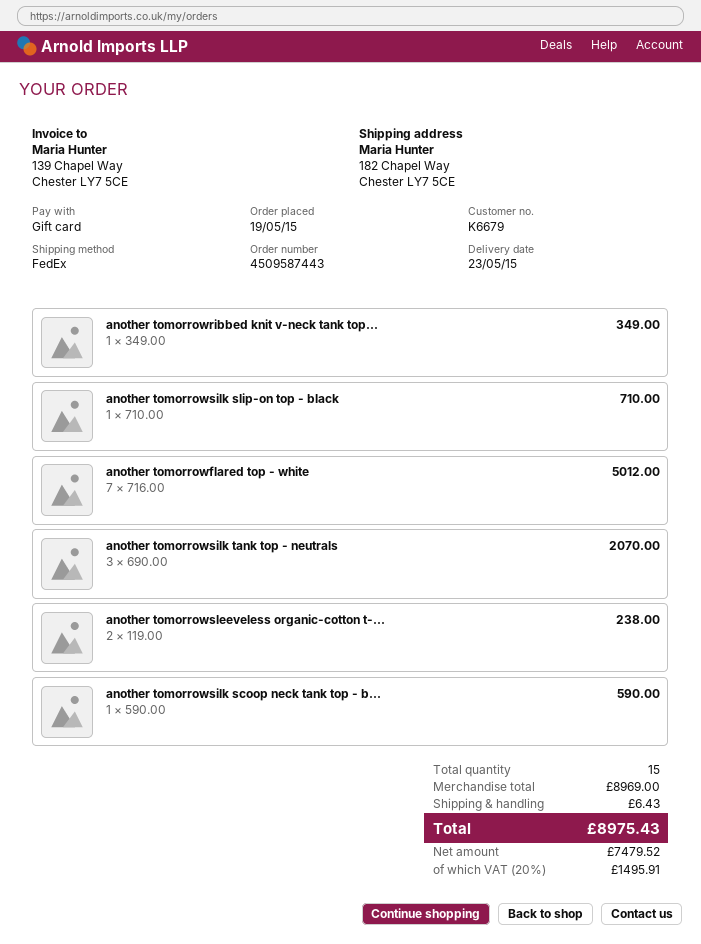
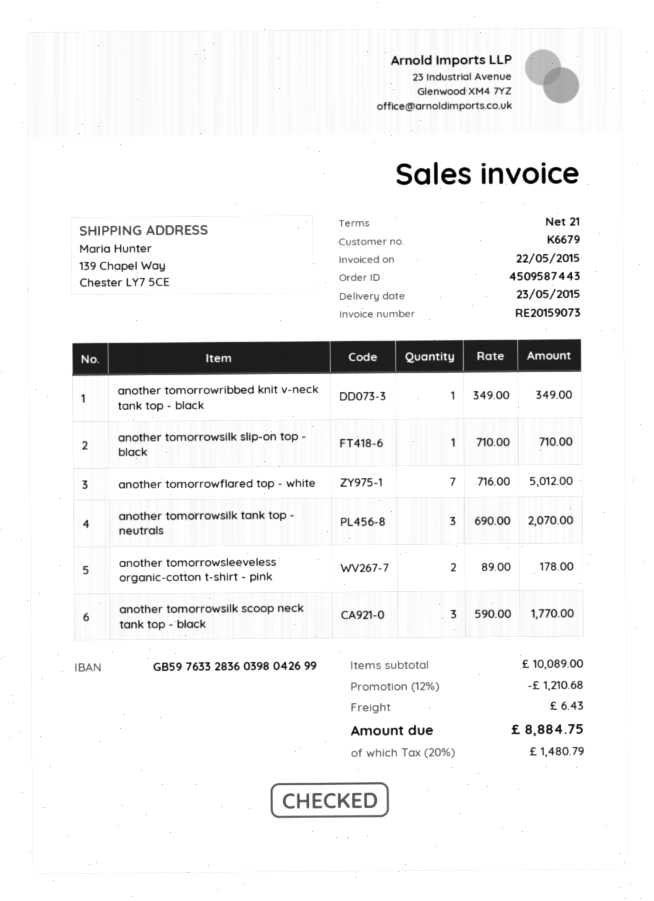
ship to: 182 Chapel Way, Chester LY7 5CE -> 139 Chapel Way, Chester LY7 5CE
another tomorrowsleeveless organic-cotton t-...: 2 x 119.00 = 238.00 -> 2 x 89.00 = 178.00
another tomorrowsilk scoop neck tank top - b...: 1 x 590.00 = 590.00 -> 3 x 590.00 = 1770.00
subtotal: 8969.00 -> 10089.00
discount: none -> 12% = 1210.68
tax: 20% = 1495.91 -> 20% = 1480.79
total: 8975.43 -> 8884.75

